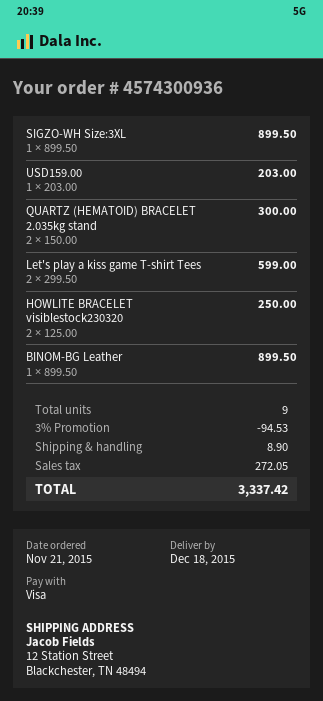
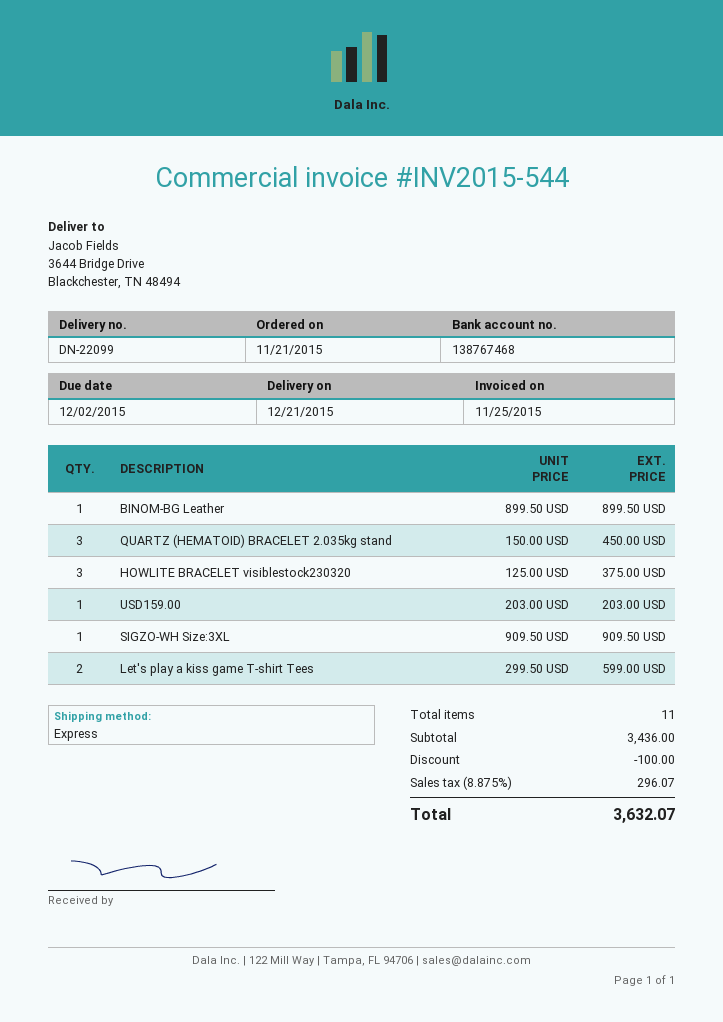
delivery date: 2015-12-18 -> 2015-12-21
ship to: 12 Station Street, Blackchester, TN 48494 -> 3644 Bridge Drive, Blackchester, TN 48494
SIGZO-WH Size:3XL: 1 x 899.50 = 899.50 -> 1 x 909.50 = 909.50
QUARTZ (HEMATOID) BRACELET 2.035kg stand: 2 x 150.00 = 300.00 -> 3 x 150.00 = 450.00
HOWLITE BRACELET visiblestock230320: 2 x 125.00 = 250.00 -> 3 x 125.00 = 375.00
total quantity: 9 -> 11
discount: 94.53 -> 100.00
shipping: 8.90 -> none
tax: 272.05 -> 296.07
total: 3337.42 -> 3632.07

